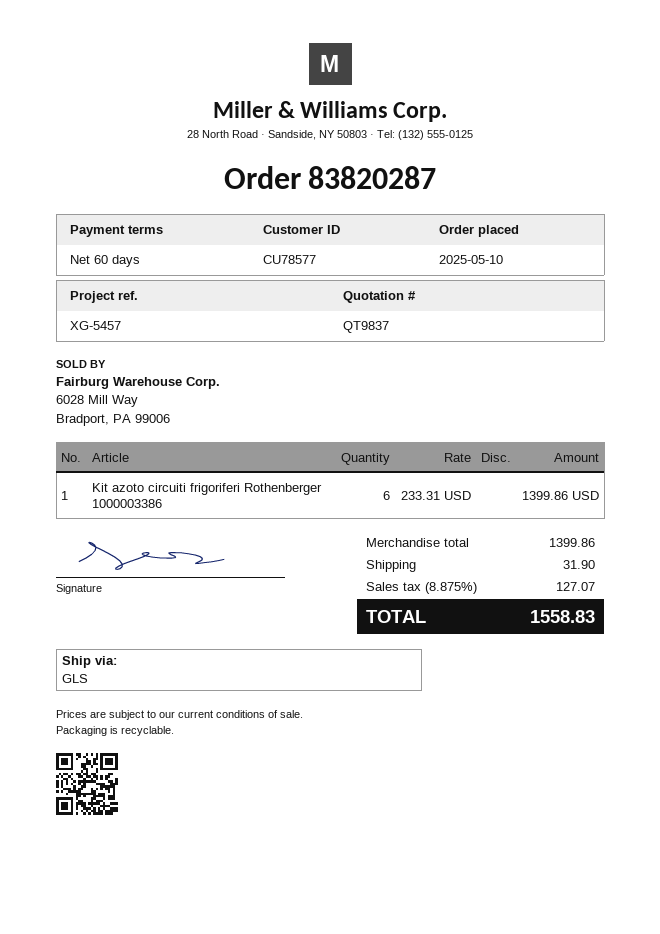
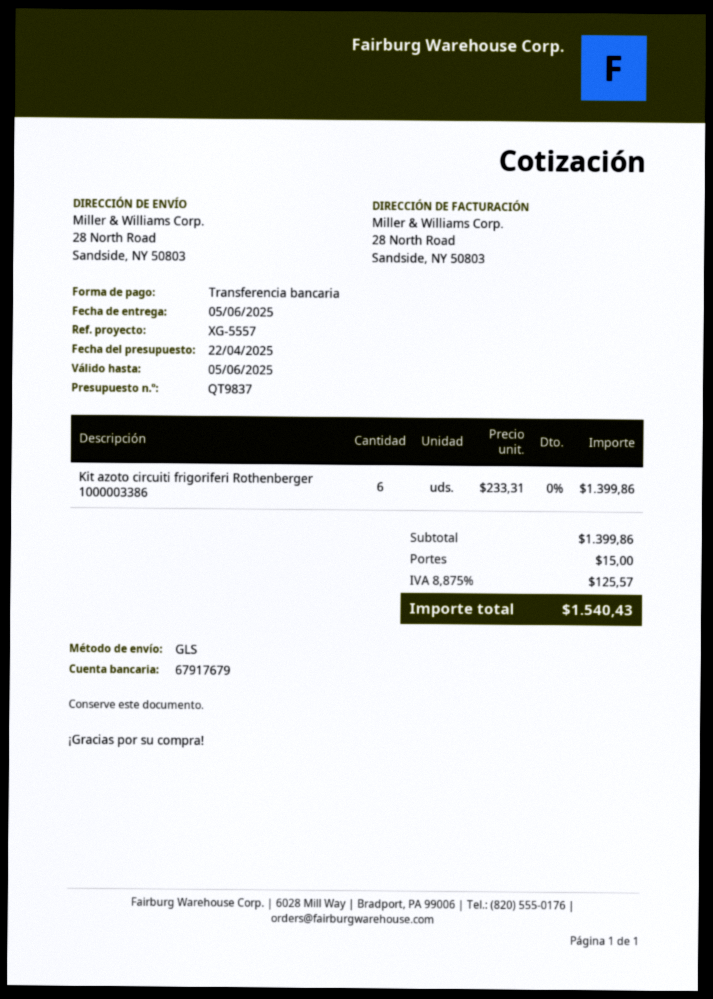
reference: XG-5457 -> XG-5557
shipping: 31.90 -> 15.00
tax: 8.875% = 127.07 -> 8.875% = 125.57
total: 1558.83 -> 1540.43

